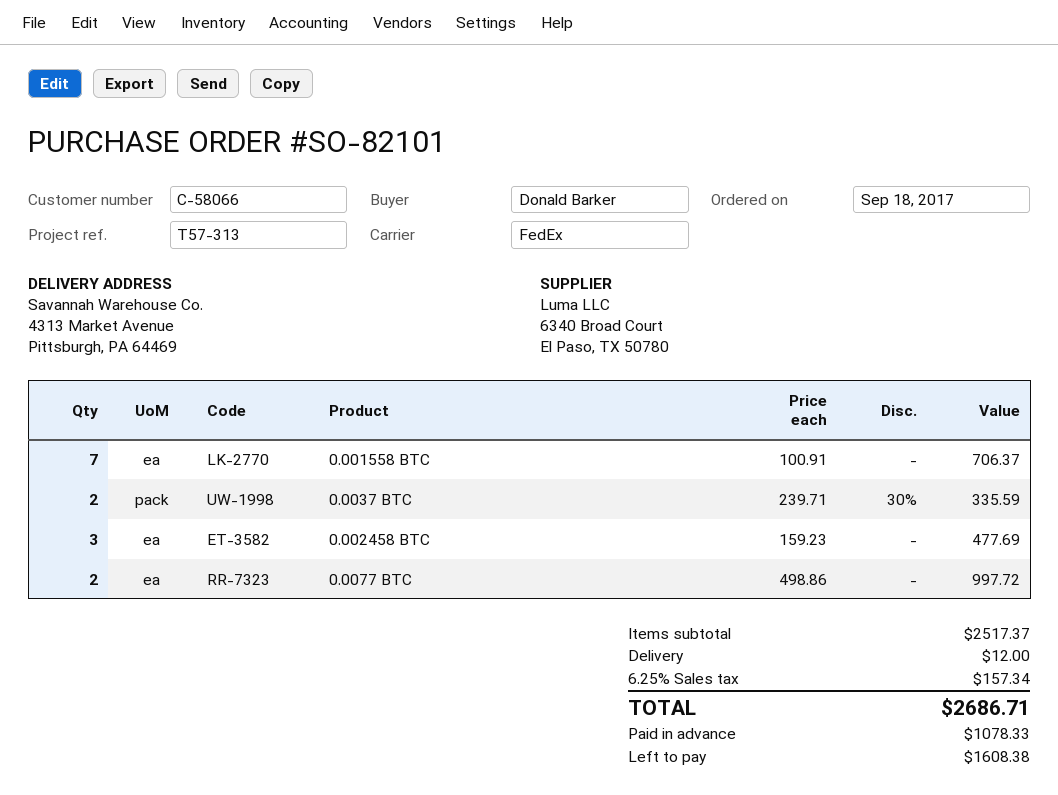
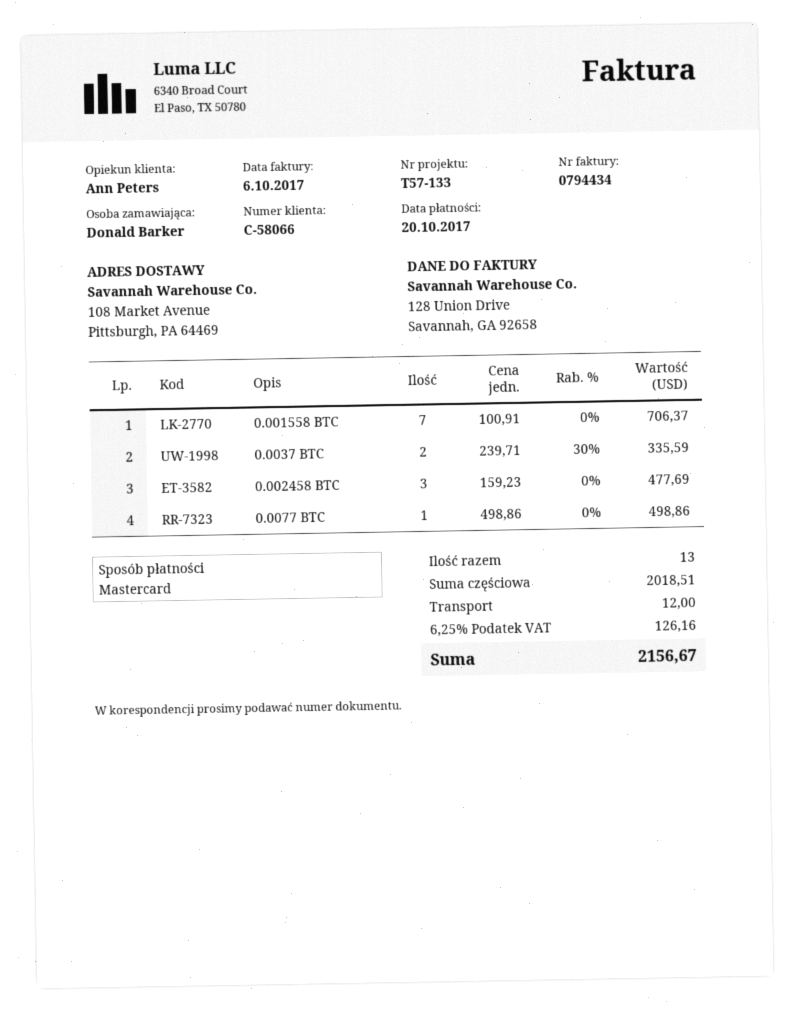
reference: T57-313 -> T57-133
ship to: 4313 Market Avenue, Pittsburgh, PA 64469 -> 108 Market Avenue, Pittsburgh, PA 64469
0.0077 BTC: 2 x 498.86 = 997.72 -> 1 x 498.86 = 498.86
subtotal: 2517.37 -> 2018.51
tax: 6.25% = 157.34 -> 6.25% = 126.16
total: 2686.71 -> 2156.67

